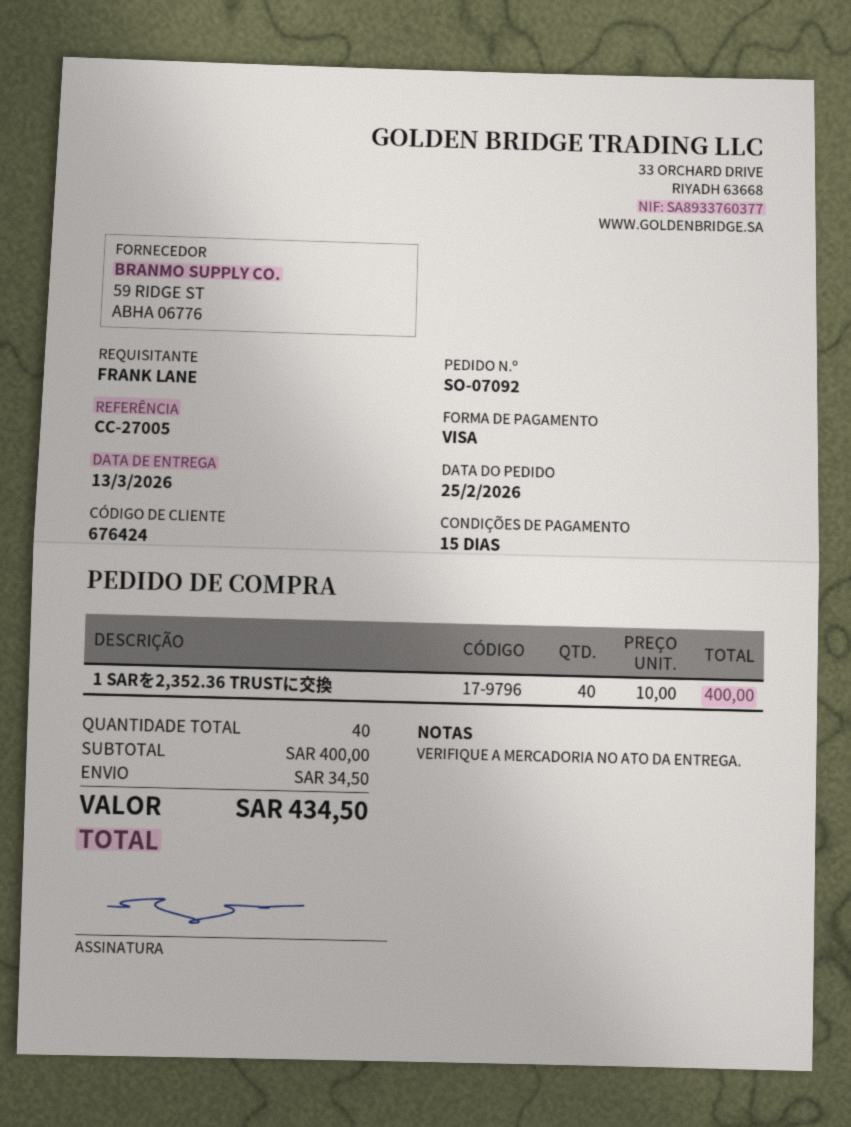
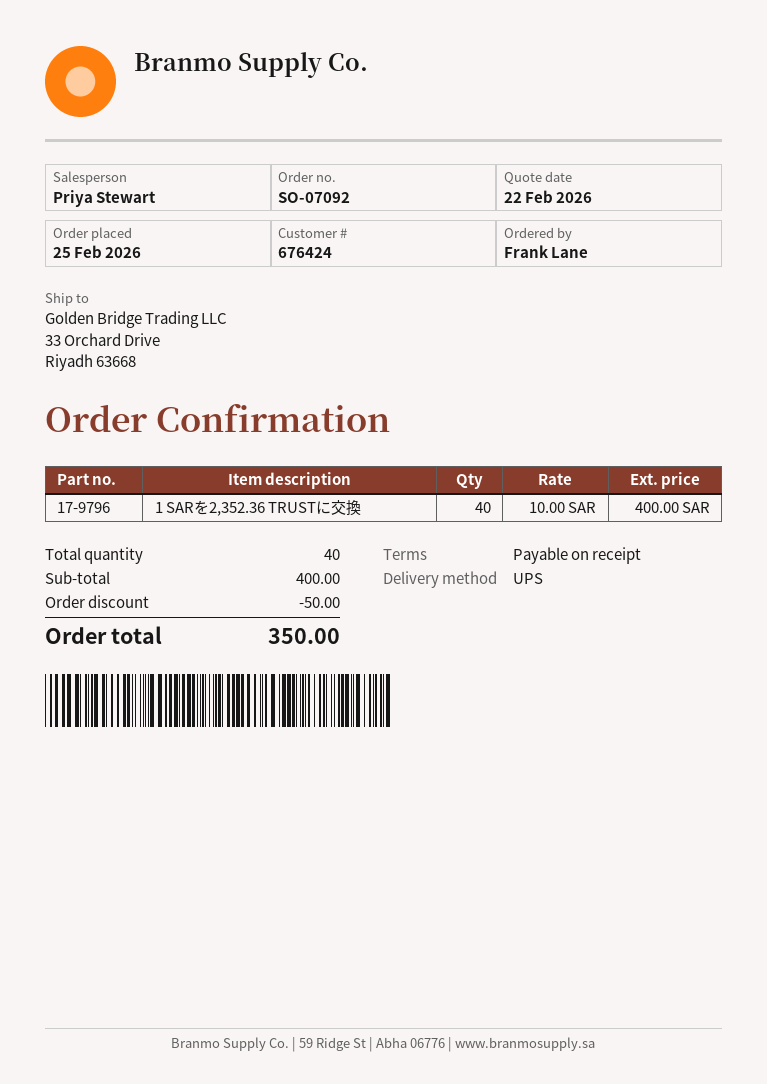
payment terms: 15 days -> on receipt
discount: none -> 50.00
shipping: 34.50 -> none
total: 434.50 -> 350.00

